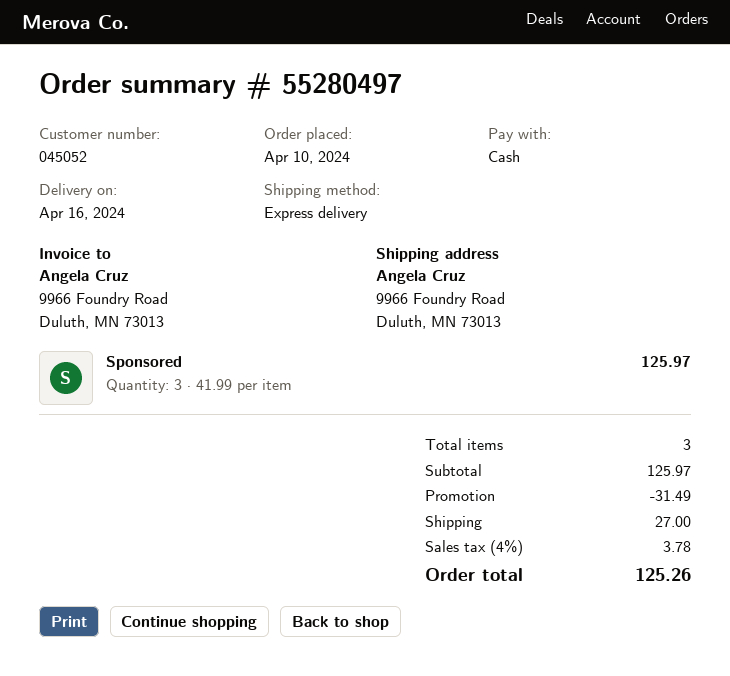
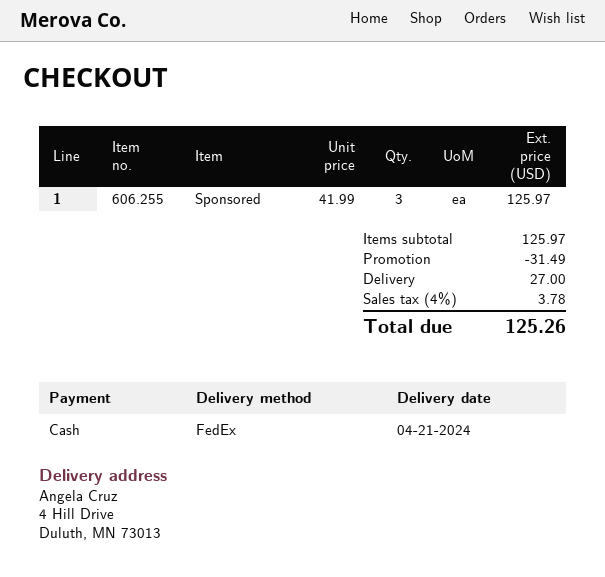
delivery date: 2024-04-16 -> 2024-04-21
shipping method: express -> FedEx
ship to: 9966 Foundry Road, Duluth, MN 73013 -> 4 Hill Drive, Duluth, MN 73013

